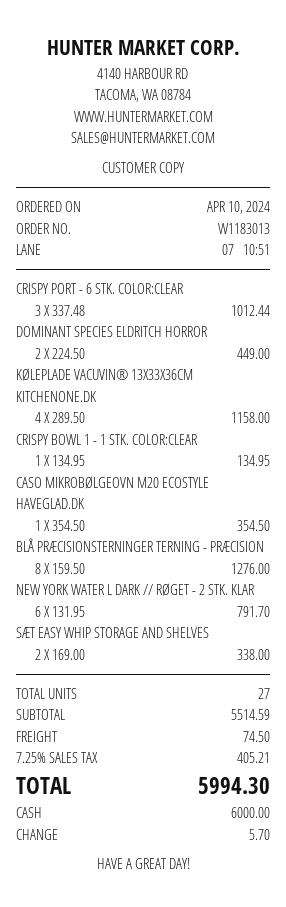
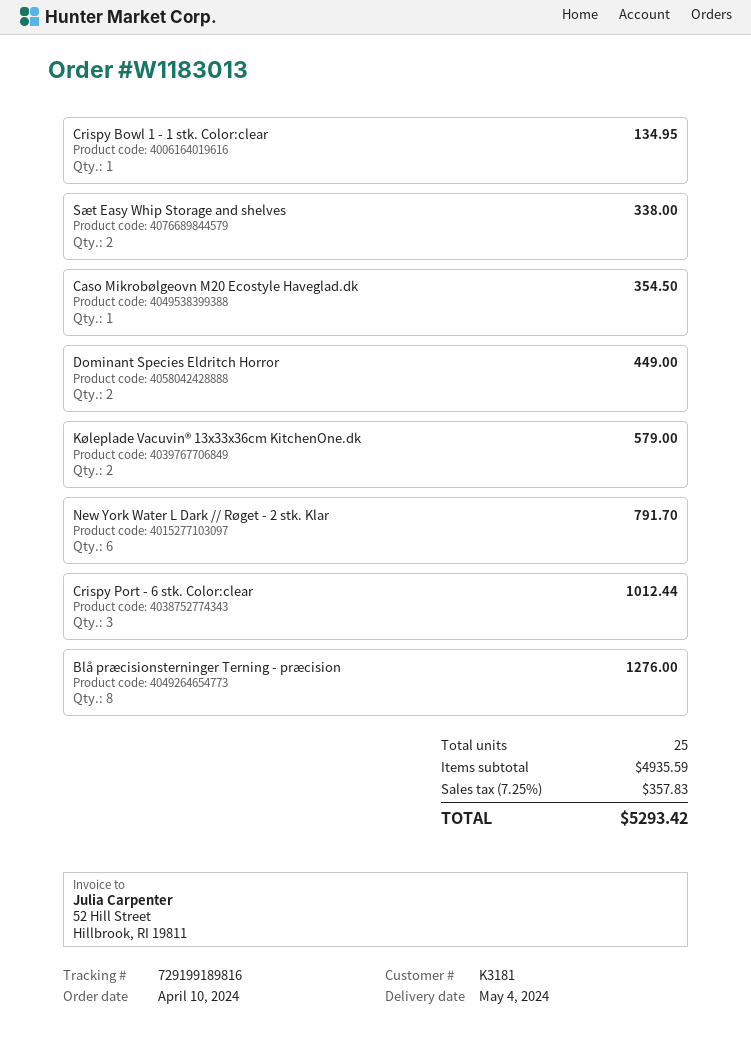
KØLEPLADE VACUVIN® 13X33X36CM KITCHENONE.DK: 4 for 1158.00 -> 2 for 579.00
total quantity: 27 -> 25
subtotal: 5514.59 -> 4935.59
shipping: 74.50 -> none
tax: 7.25% = 405.21 -> 7.25% = 357.83
total: 5994.30 -> 5293.42

